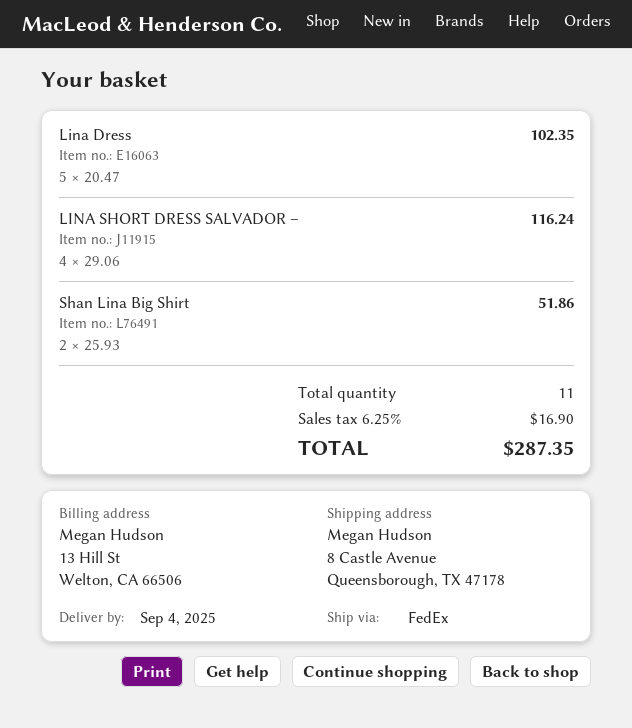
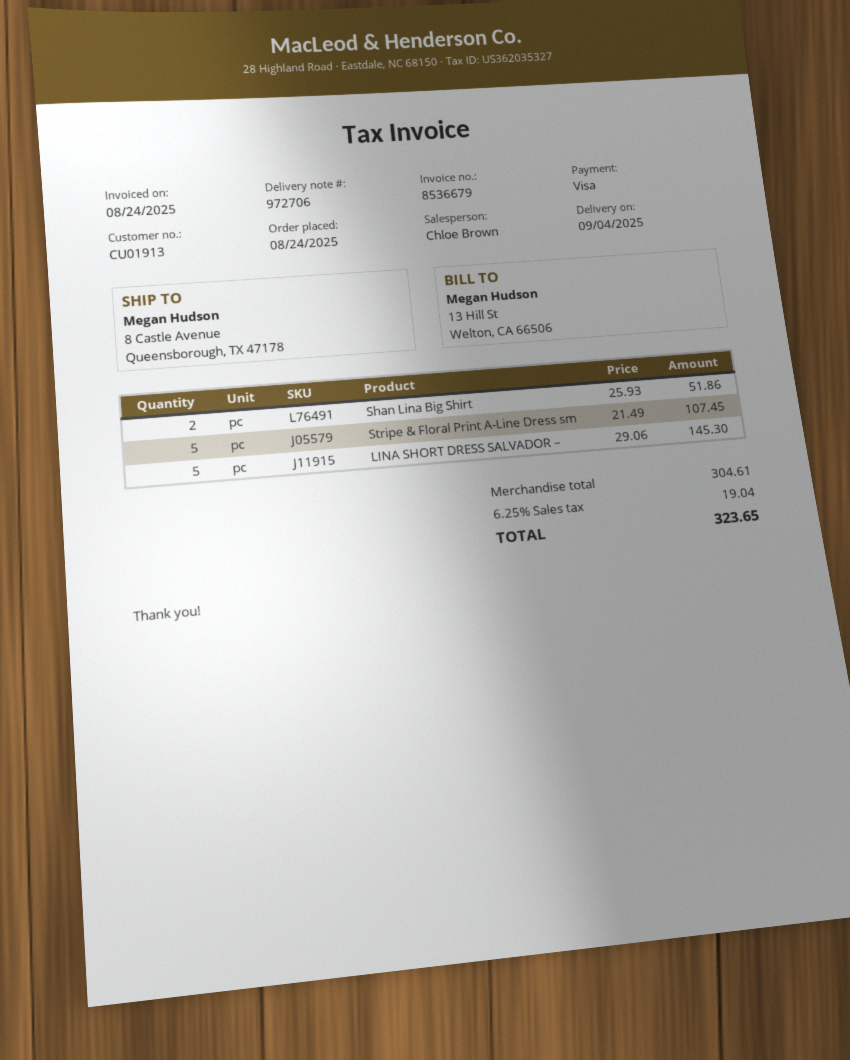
Lina Dress: 5 x 20.47 = 102.35 -> none
LINA SHORT DRESS SALVADOR –: 4 x 29.06 = 116.24 -> 5 x 29.06 = 145.30
Stripe & Floral Print A-Line Dress sm: none -> 5 x 21.49 = 107.45
tax: 6.25% = 16.90 -> 6.25% = 19.04
total: 287.35 -> 323.65

